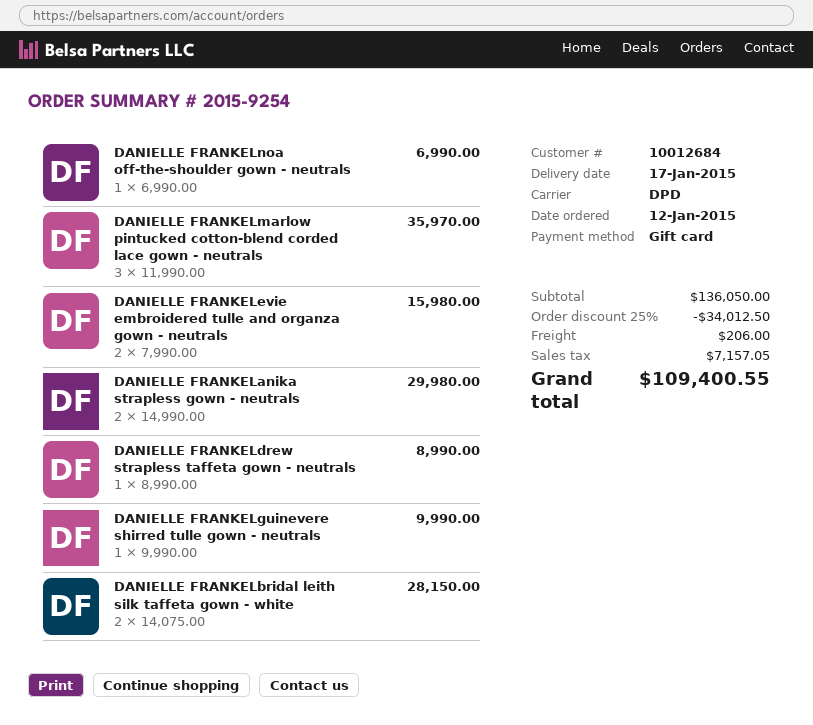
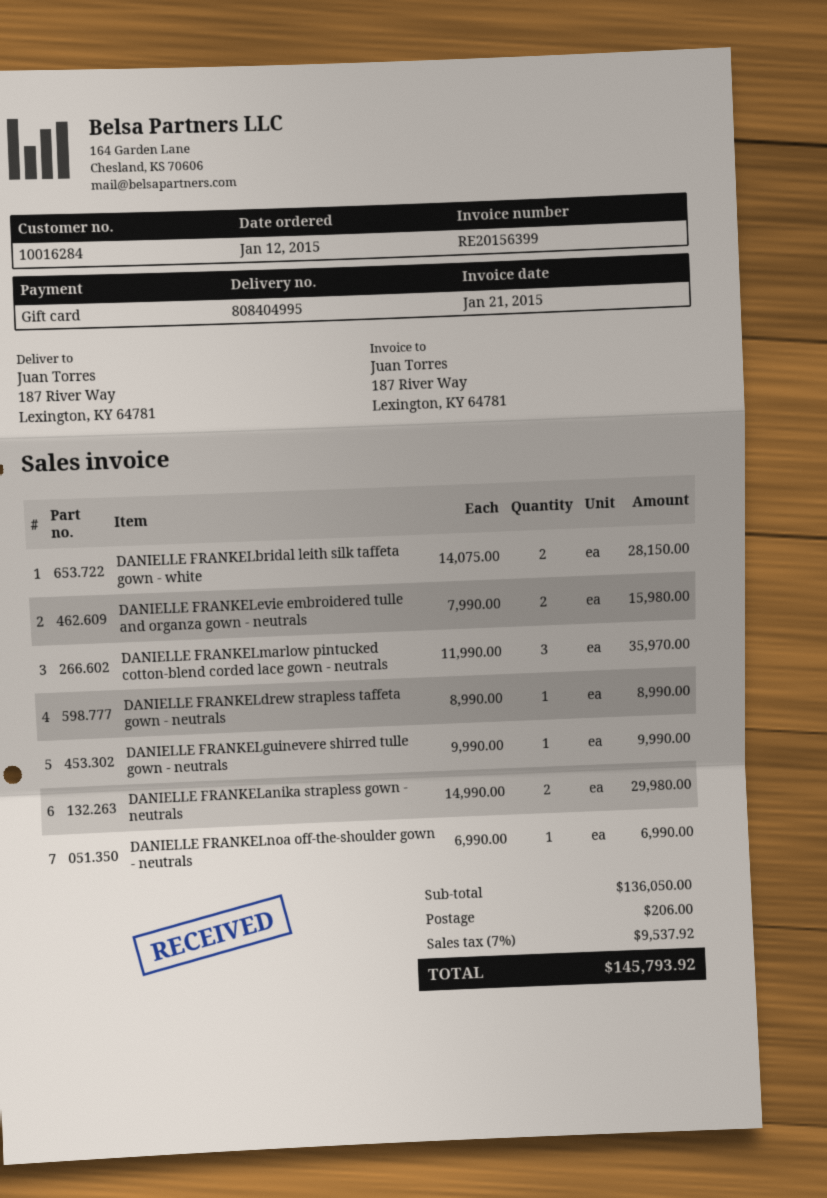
customer number: 10012684 -> 10016284
discount: 25% = 34012.50 -> none
tax: 7157.05 -> 9537.92
total: 109400.55 -> 145793.92

